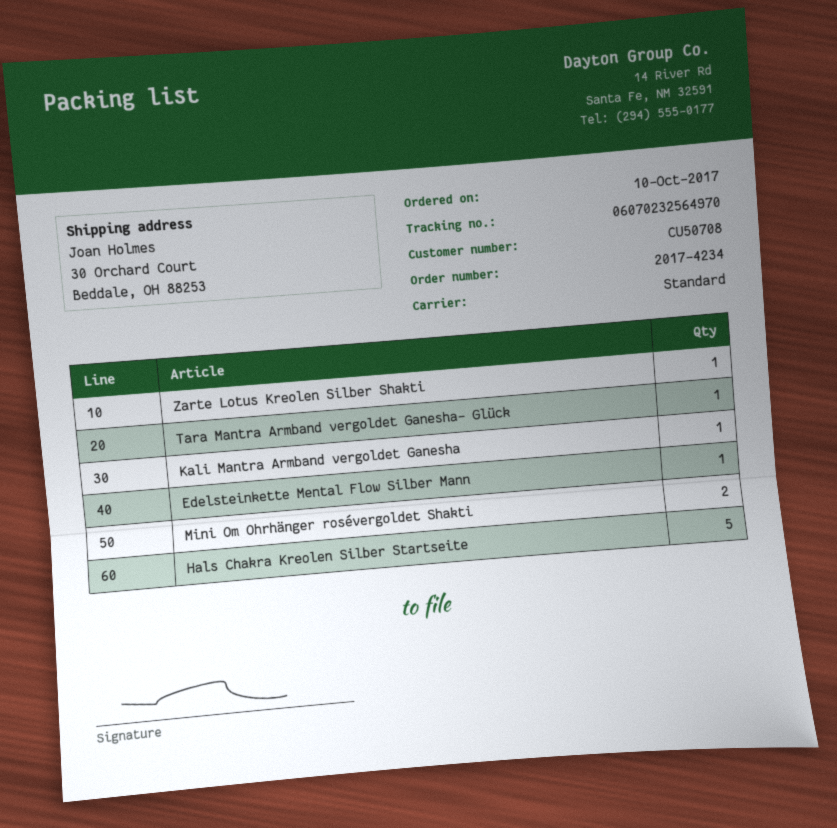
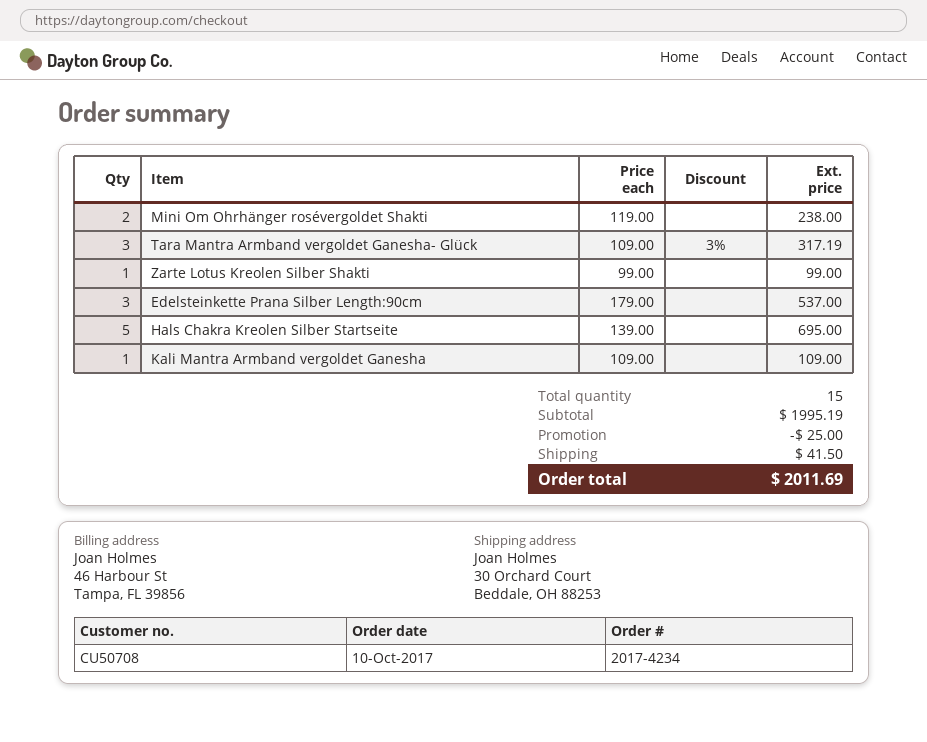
Tara Mantra Armband vergoldet Ganesha- Glück: 1 -> 3
Edelsteinkette Mental Flow Silber Mann: 1 -> none
Edelsteinkette Prana Silber Length:90cm: none -> 3

